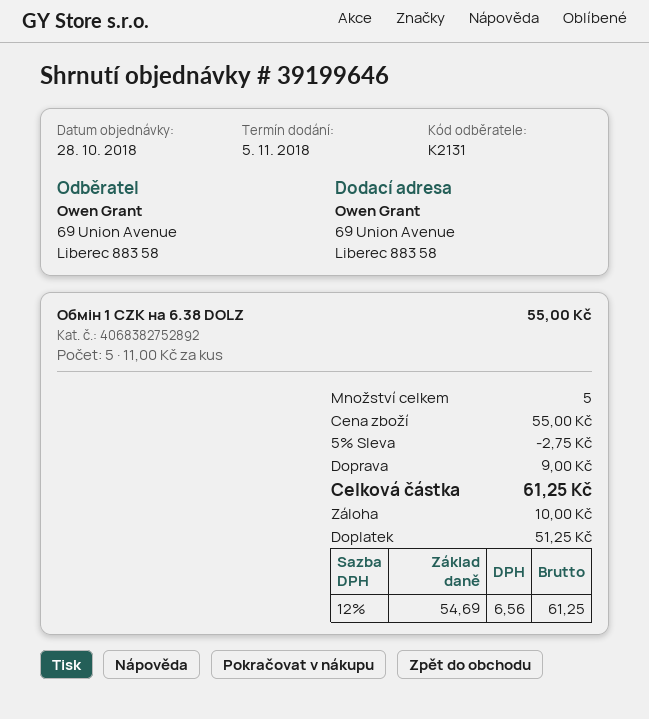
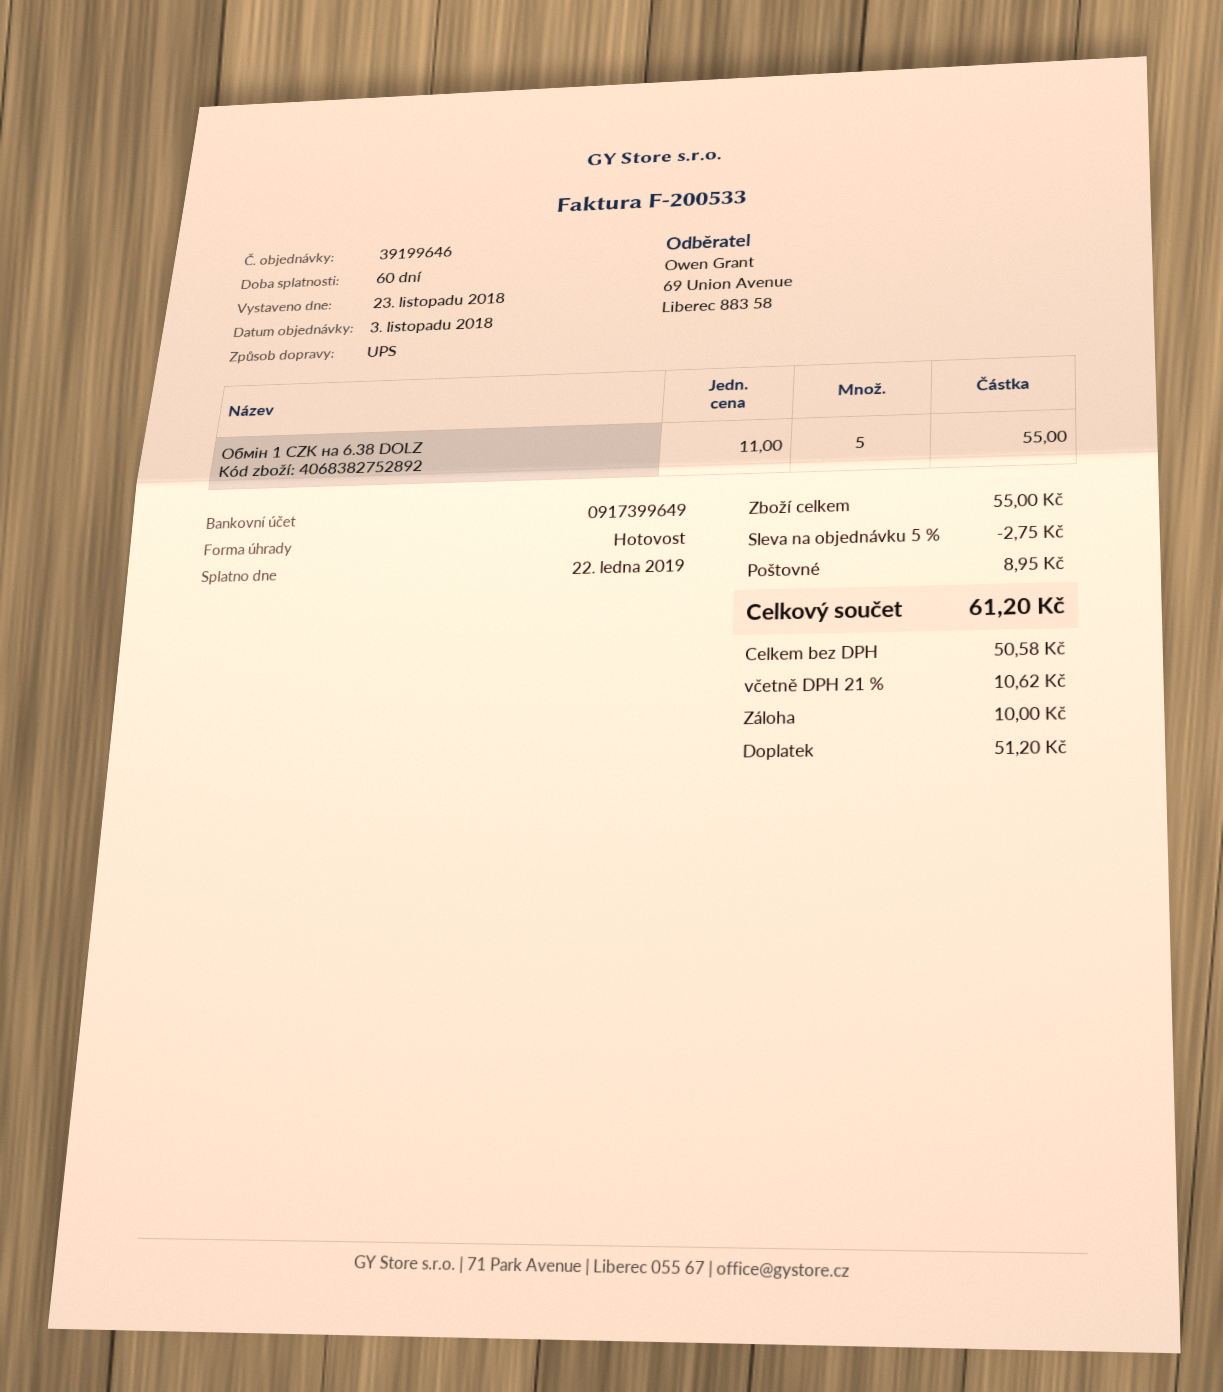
order date: 2018-10-28 -> 2018-11-03
shipping: 9.00 -> 8.95
net: 54.69 -> 50.58
tax: 12% = 6.56 -> 21% = 10.62
total: 61.25 -> 61.20
balance: 51.25 -> 51.20

